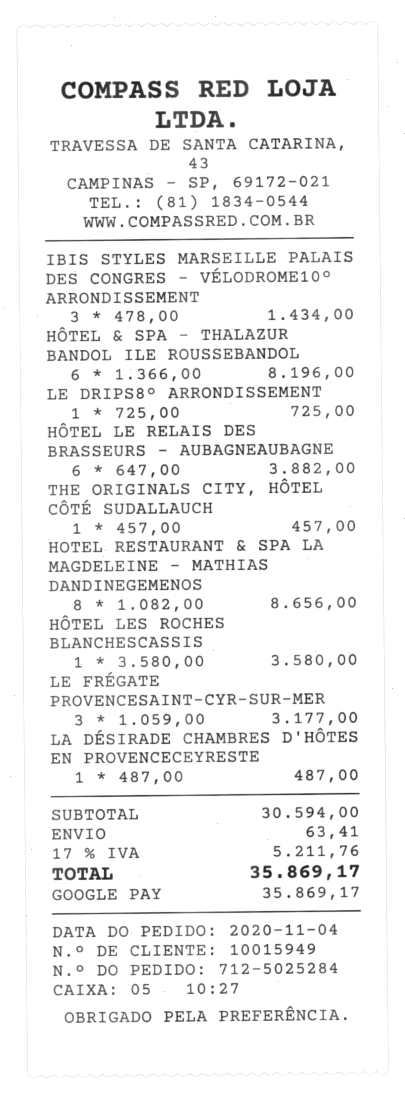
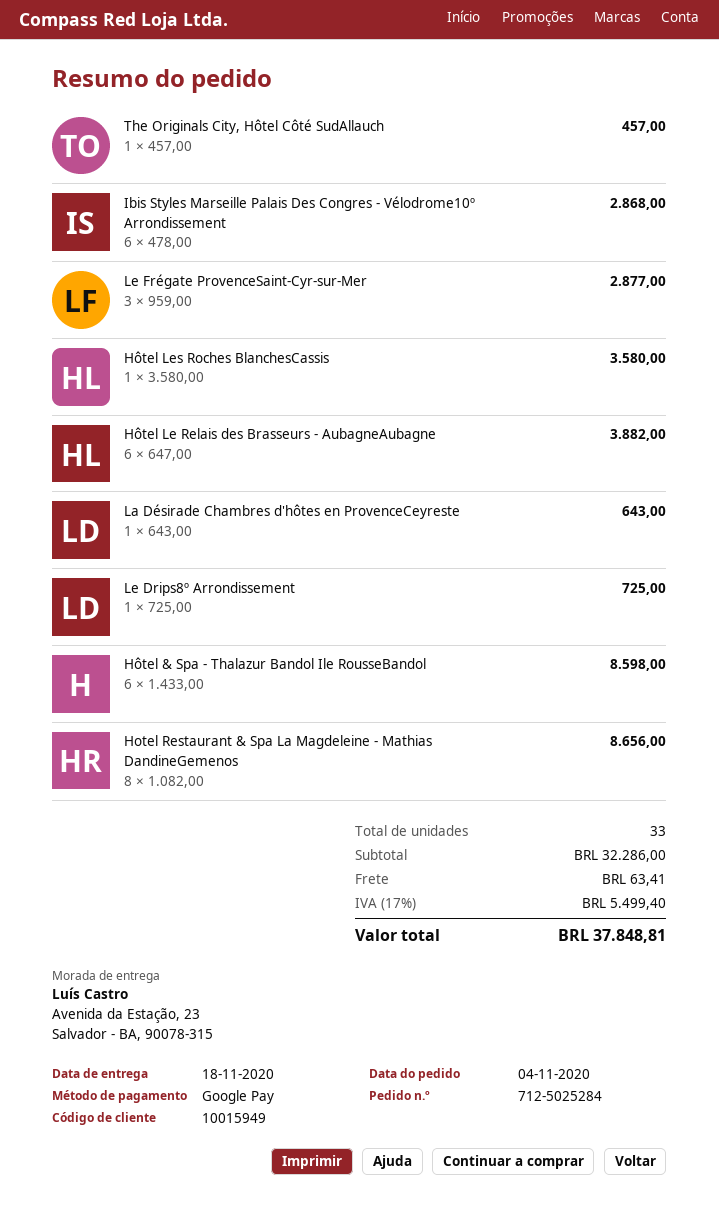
IBIS STYLES MARSEILLE PALAIS DES CONGRES - VÉLODROME10º ARRONDISSEMENT: 3 x 478.00 = 1434.00 -> 6 x 478.00 = 2868.00
HÔTEL & SPA - THALAZUR BANDOL ILE ROUSSEBANDOL: 6 x 1366.00 = 8196.00 -> 6 x 1433.00 = 8598.00
LE FRÉGATE PROVENCESAINT-CYR-SUR-MER: 3 x 1059.00 = 3177.00 -> 3 x 959.00 = 2877.00
LA DÉSIRADE CHAMBRES D'HÔTES EN PROVENCECEYRESTE: 1 x 487.00 = 487.00 -> 1 x 643.00 = 643.00
subtotal: 30594.00 -> 32286.00
tax: 17% = 5211.76 -> 17% = 5499.40
total: 35869.17 -> 37848.81

